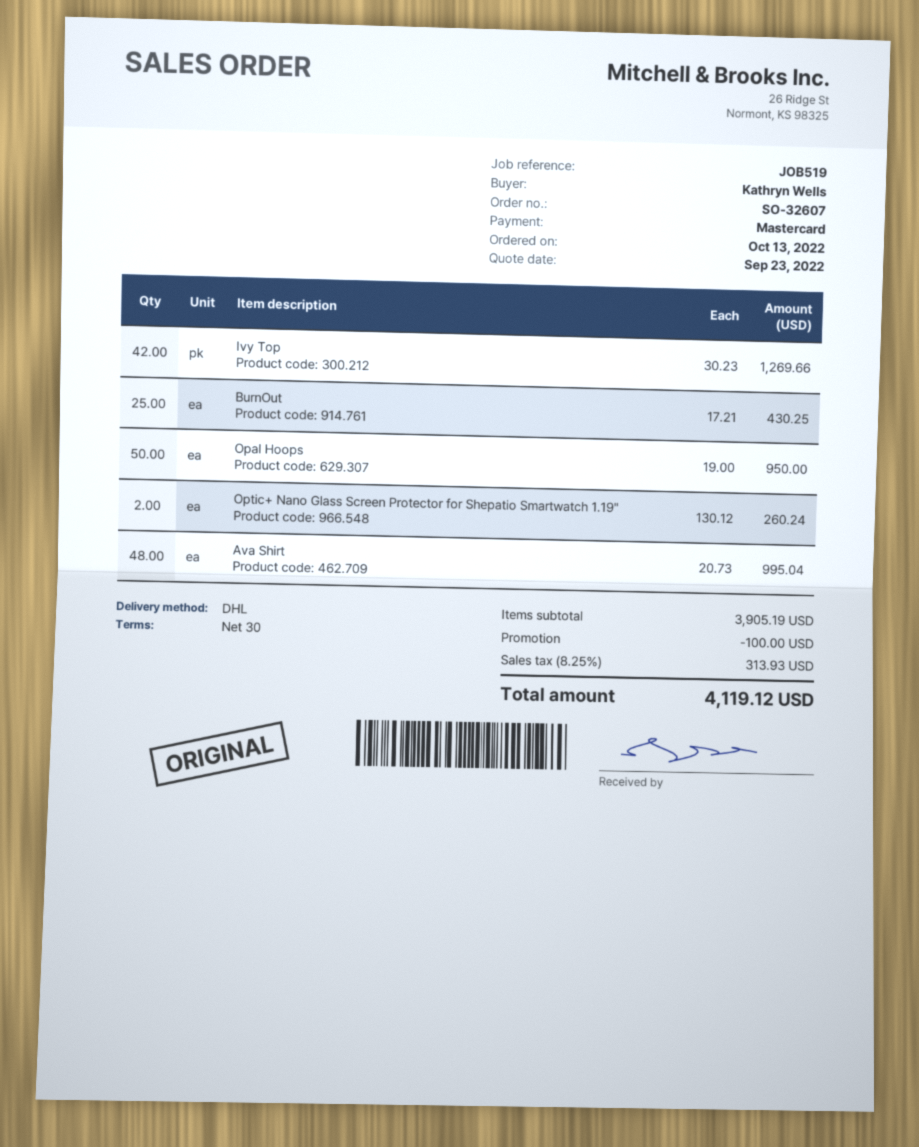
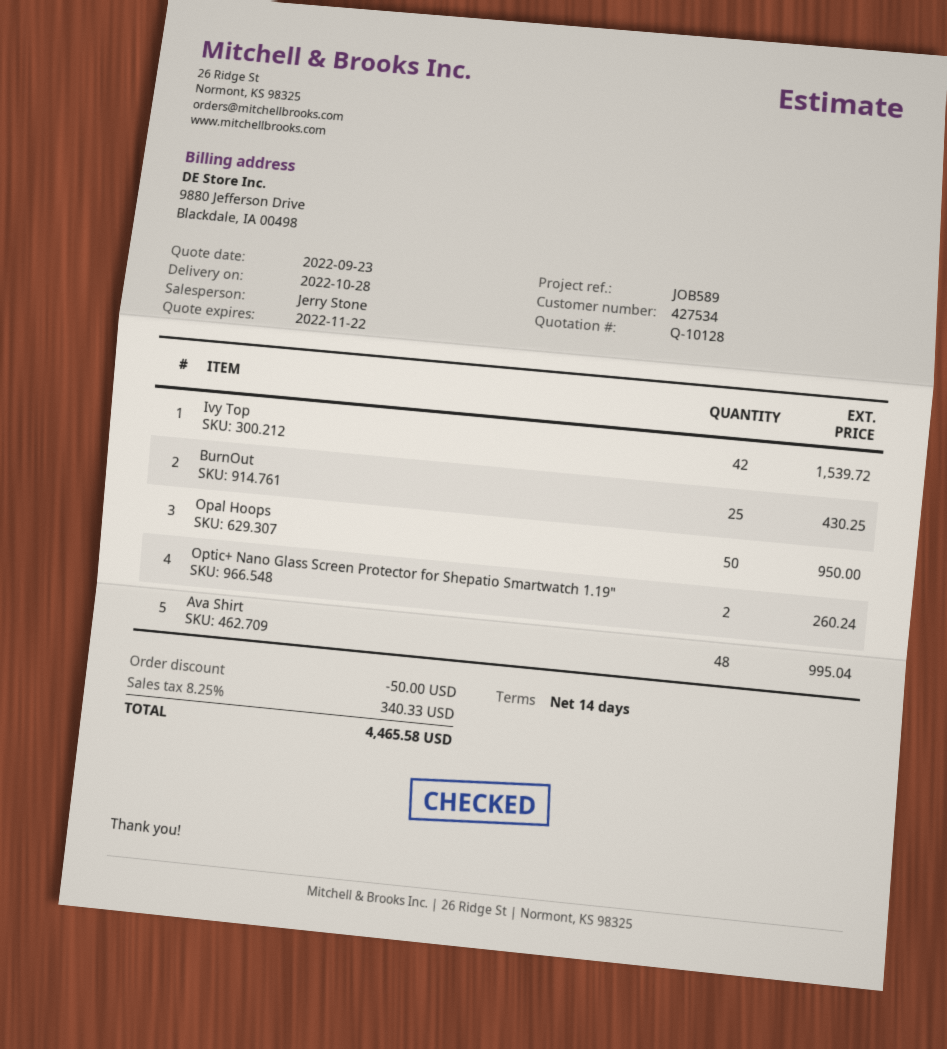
payment terms: 30 days -> 14 days
reference: JOB519 -> JOB589
Ivy Top: 42 for 1269.66 -> 42 for 1539.72
discount: 100.00 -> 50.00
tax: 8.25% = 313.93 -> 8.25% = 340.33
total: 4119.12 -> 4465.58

